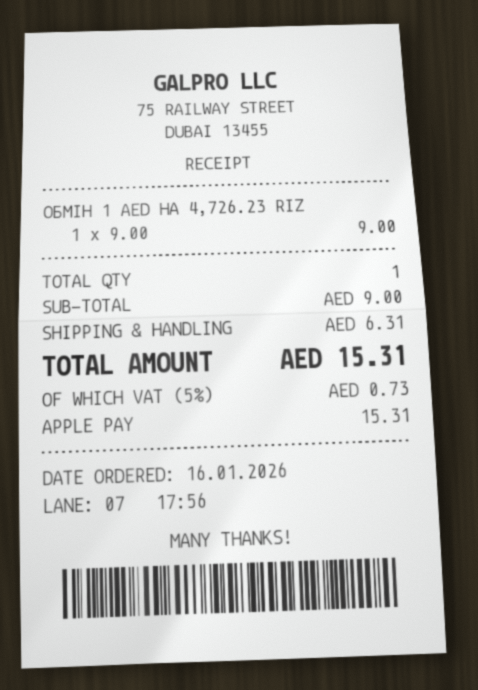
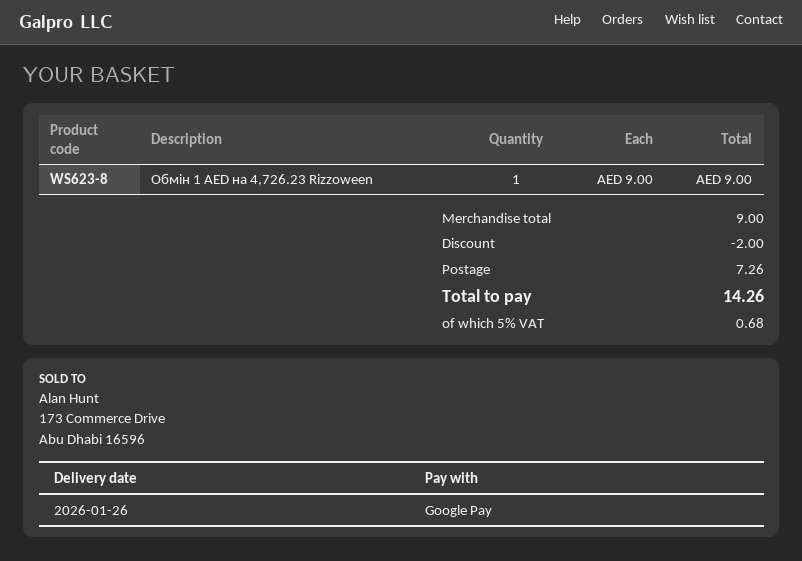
payment method: Apple Pay -> Google Pay
discount: none -> 2.00
shipping: 6.31 -> 7.26
tax: 5% = 0.73 -> 5% = 0.68
total: 15.31 -> 14.26

